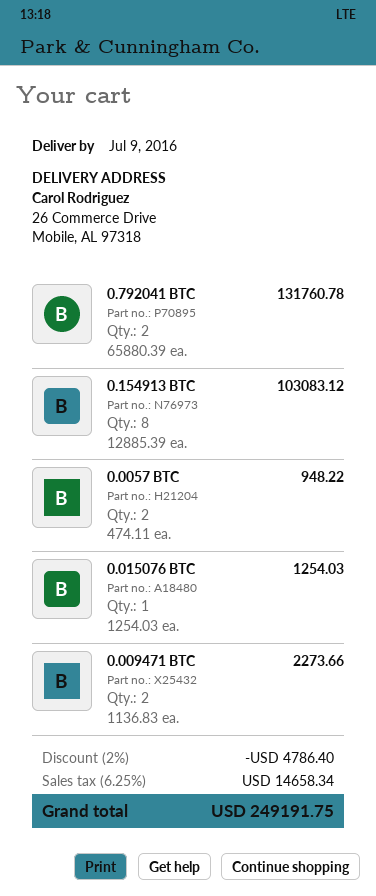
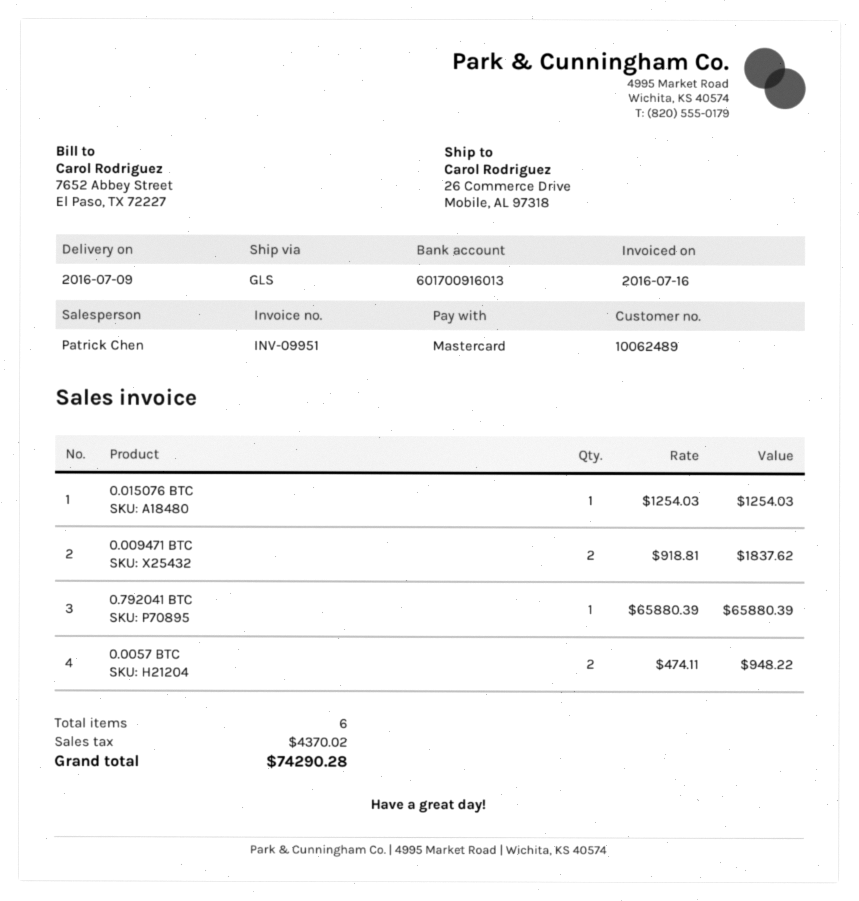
0.792041 BTC: 2 x 65880.39 = 131760.78 -> 1 x 65880.39 = 65880.39
0.154913 BTC: 8 x 12885.39 = 103083.12 -> none
0.009471 BTC: 2 x 1136.83 = 2273.66 -> 2 x 918.81 = 1837.62
discount: 2% = 4786.40 -> none
tax: 14658.34 -> 4370.02
total: 249191.75 -> 74290.28

